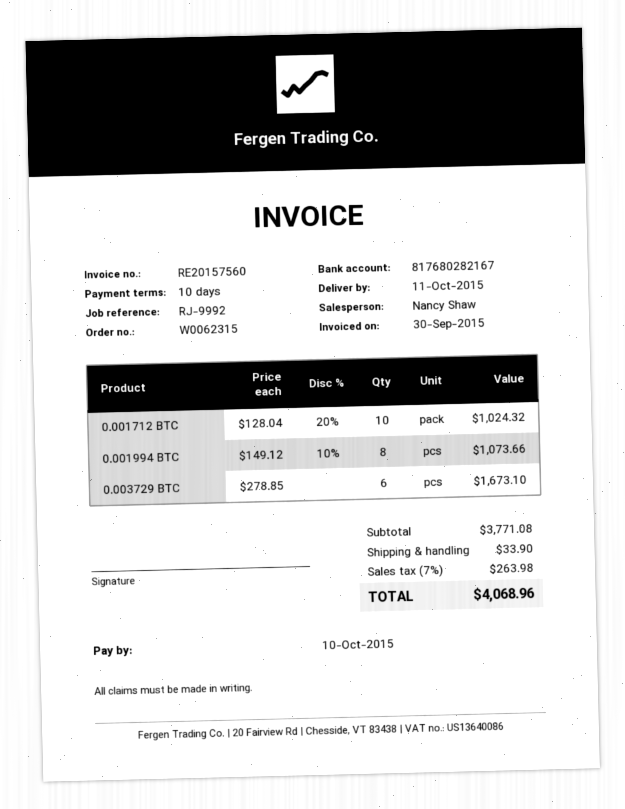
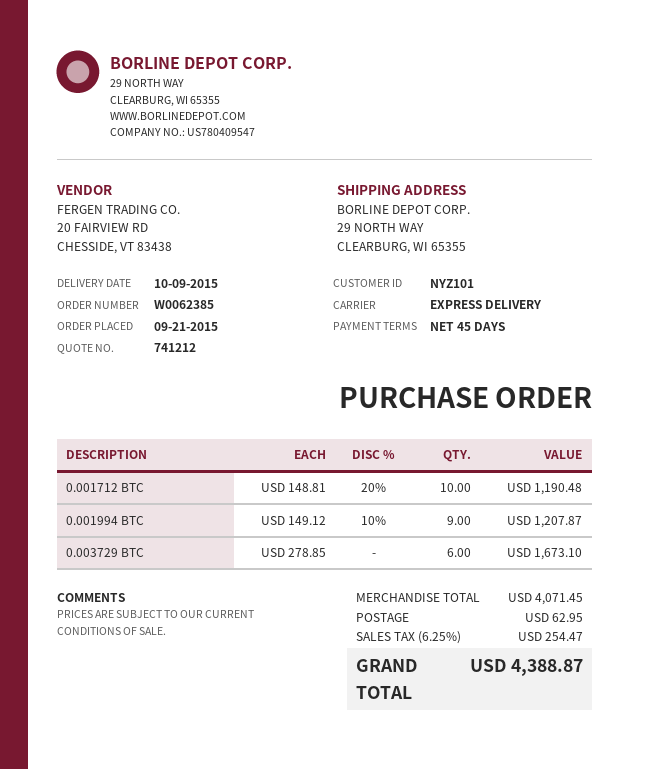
order number: W0062315 -> W0062385
delivery date: 2015-10-11 -> 2015-10-09
payment terms: 10 days -> 45 days
0.001712 BTC: 10 x 128.04 - 20% = 1024.32 -> 10 x 148.81 - 20% = 1190.48
0.001994 BTC: 8 x 149.12 - 10% = 1073.66 -> 9 x 149.12 - 10% = 1207.87
subtotal: 3771.08 -> 4071.45
shipping: 33.90 -> 62.95
tax: 7% = 263.98 -> 6.25% = 254.47
total: 4068.96 -> 4388.87

